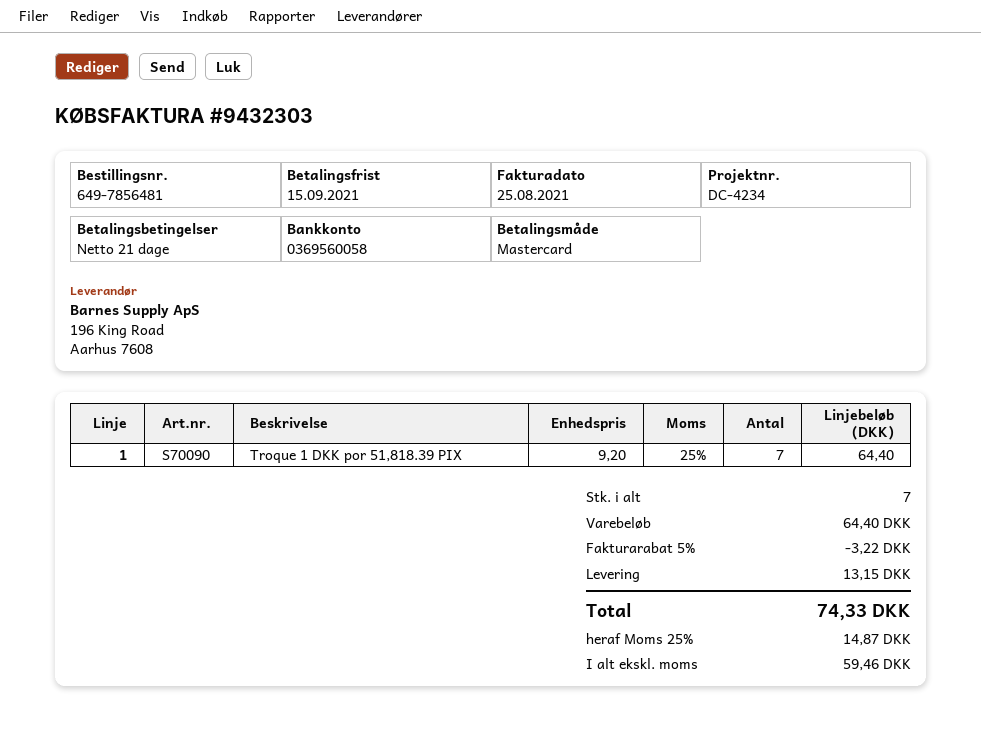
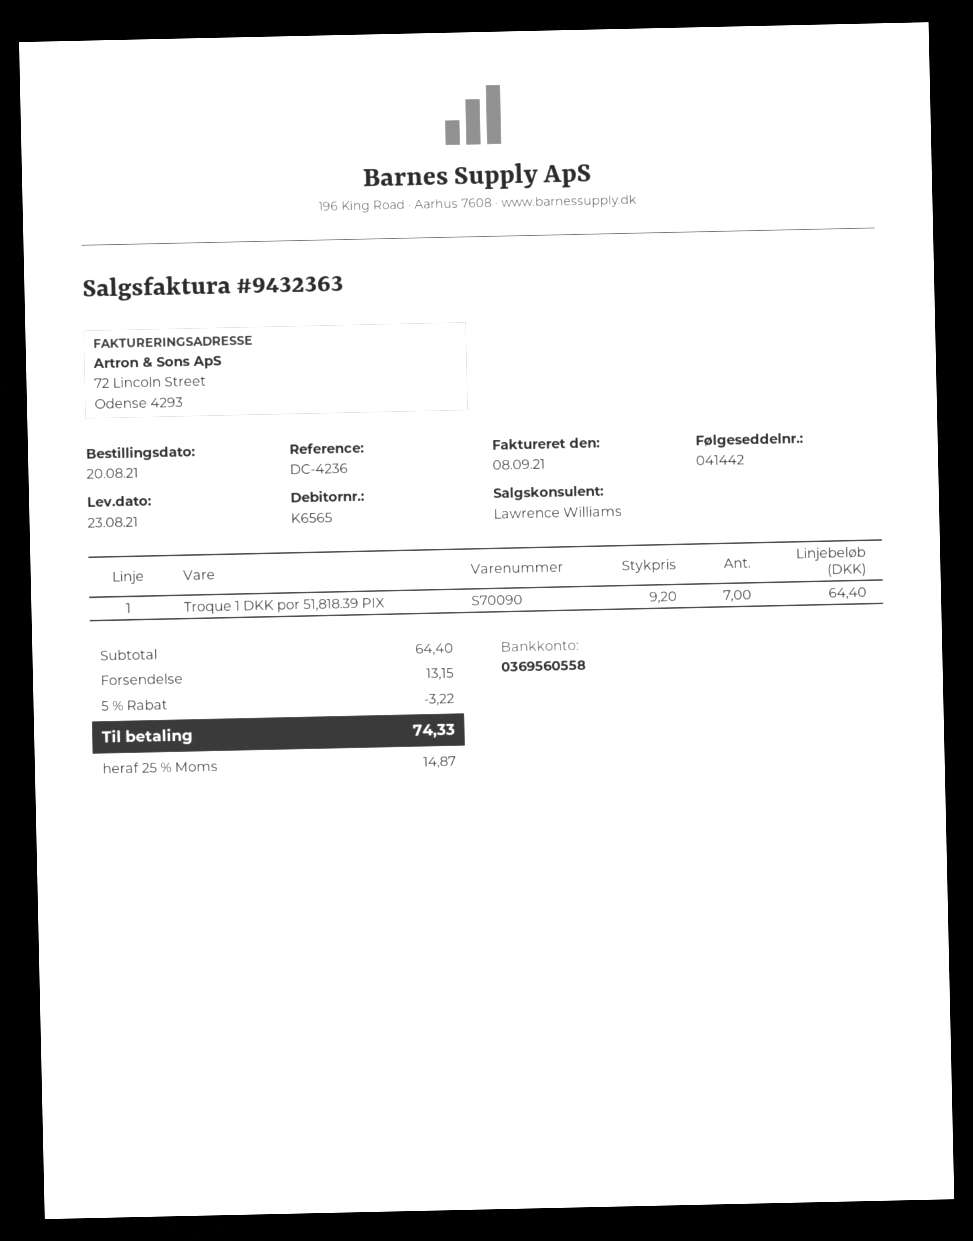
invoice number: 9432303 -> 9432363
invoice date: 2021-08-25 -> 2021-09-08
reference: DC-4234 -> DC-4236
bank account: 0369560058 -> 0369560558

